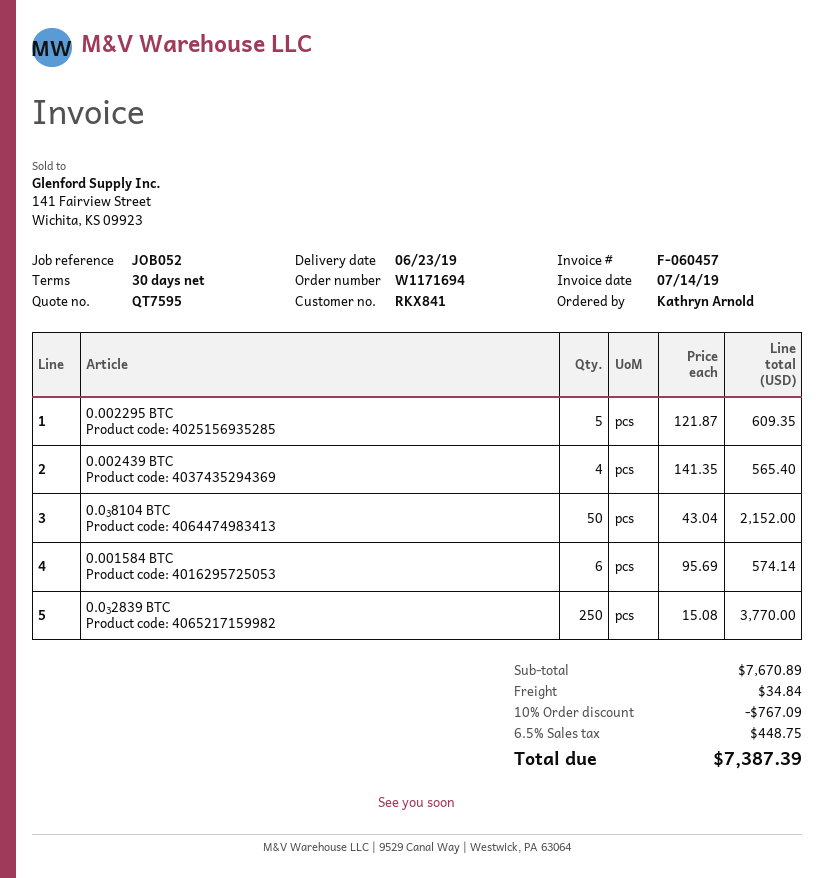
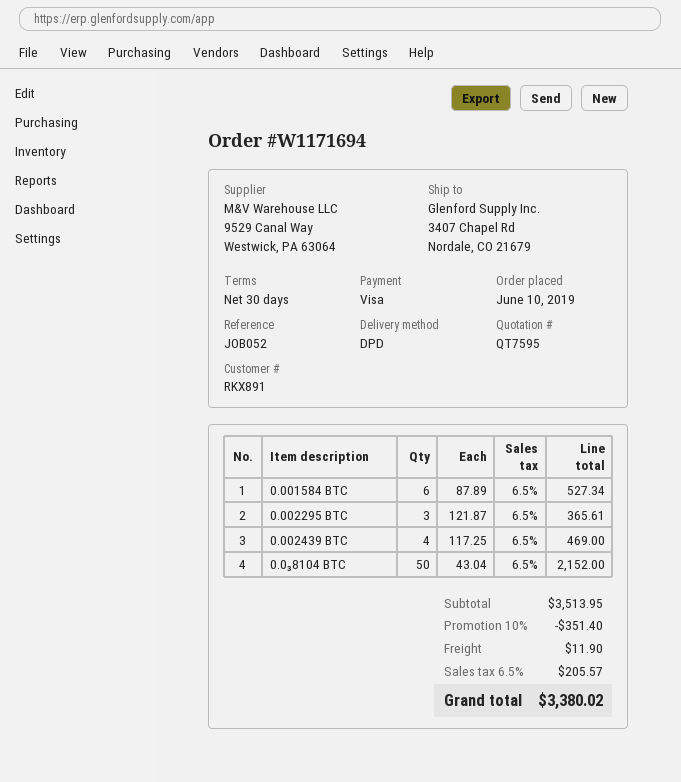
customer number: RKX841 -> RKX891
0.002295 BTC: 5 x 121.87 = 609.35 -> 3 x 121.87 = 365.61
0.002439 BTC: 4 x 141.35 = 565.40 -> 4 x 117.25 = 469.00
0.001584 BTC: 6 x 95.69 = 574.14 -> 6 x 87.89 = 527.34
0.0₃2839 BTC: 250 x 15.08 = 3770.00 -> none
subtotal: 7670.89 -> 3513.95
discount: 10% = 767.09 -> 10% = 351.40
shipping: 34.84 -> 11.90
tax: 6.5% = 448.75 -> 6.5% = 205.57
total: 7387.39 -> 3380.02

